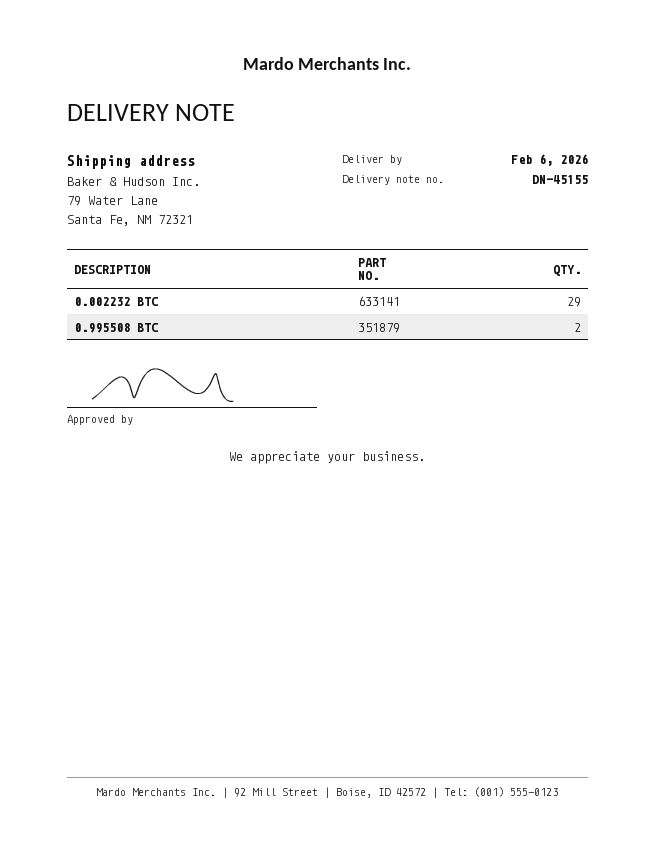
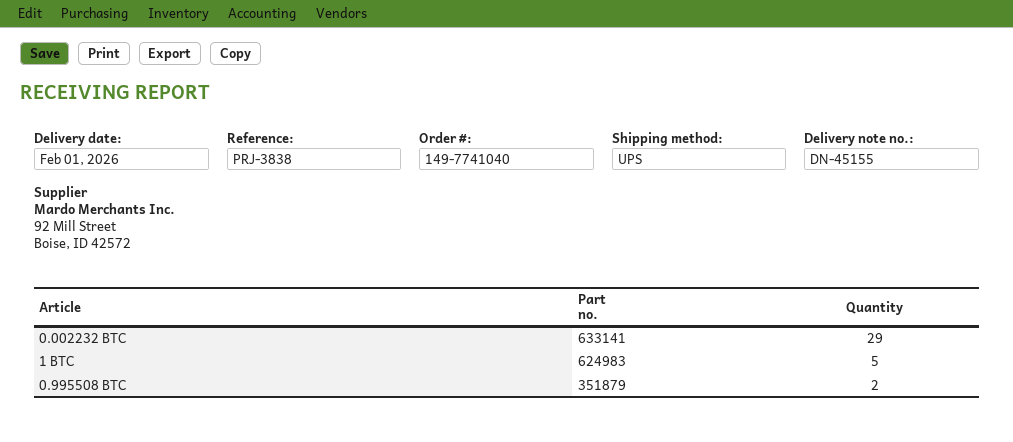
delivery date: 2026-02-06 -> 2026-02-01
1 BTC: none -> 5

